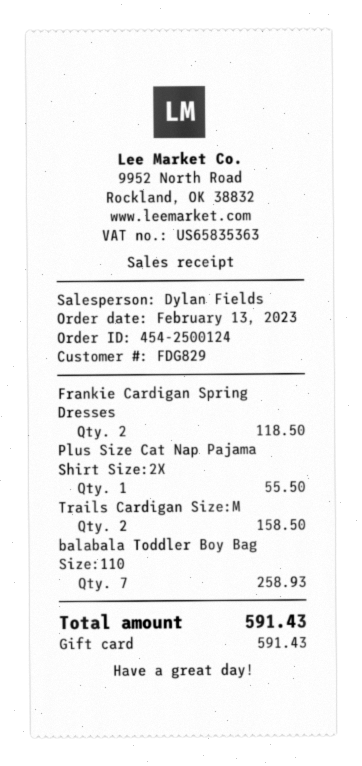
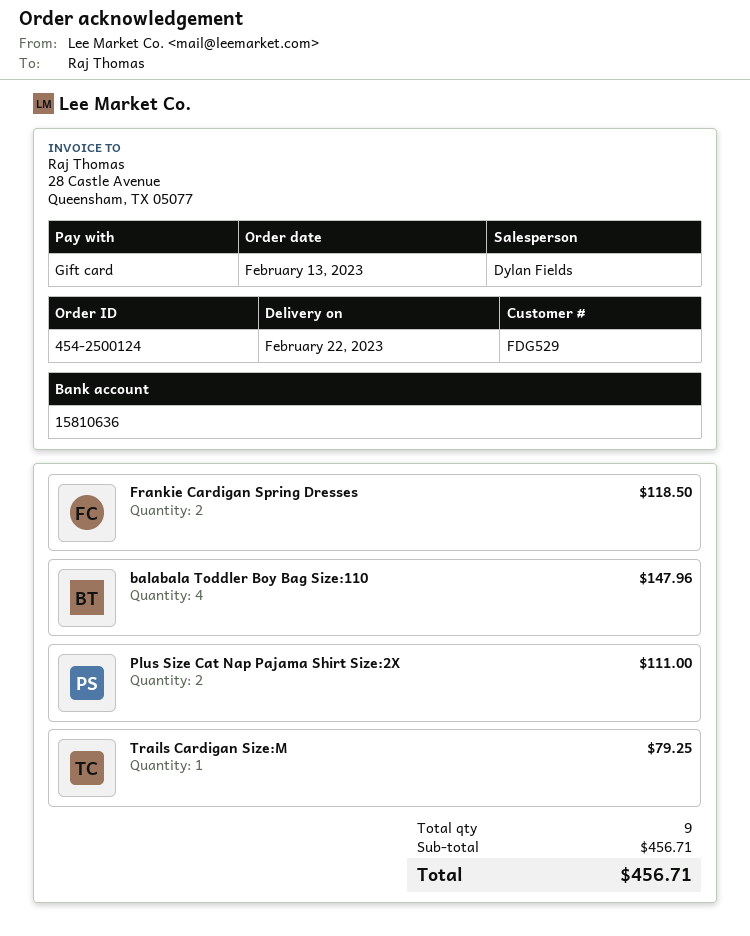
customer number: FDG829 -> FDG529
Plus Size Cat Nap Pajama Shirt Size:2X: 1 for 55.50 -> 2 for 111.00
Trails Cardigan Size:M: 2 for 158.50 -> 1 for 79.25
balabala Toddler Boy Bag Size:110: 7 for 258.93 -> 4 for 147.96
total: 591.43 -> 456.71

